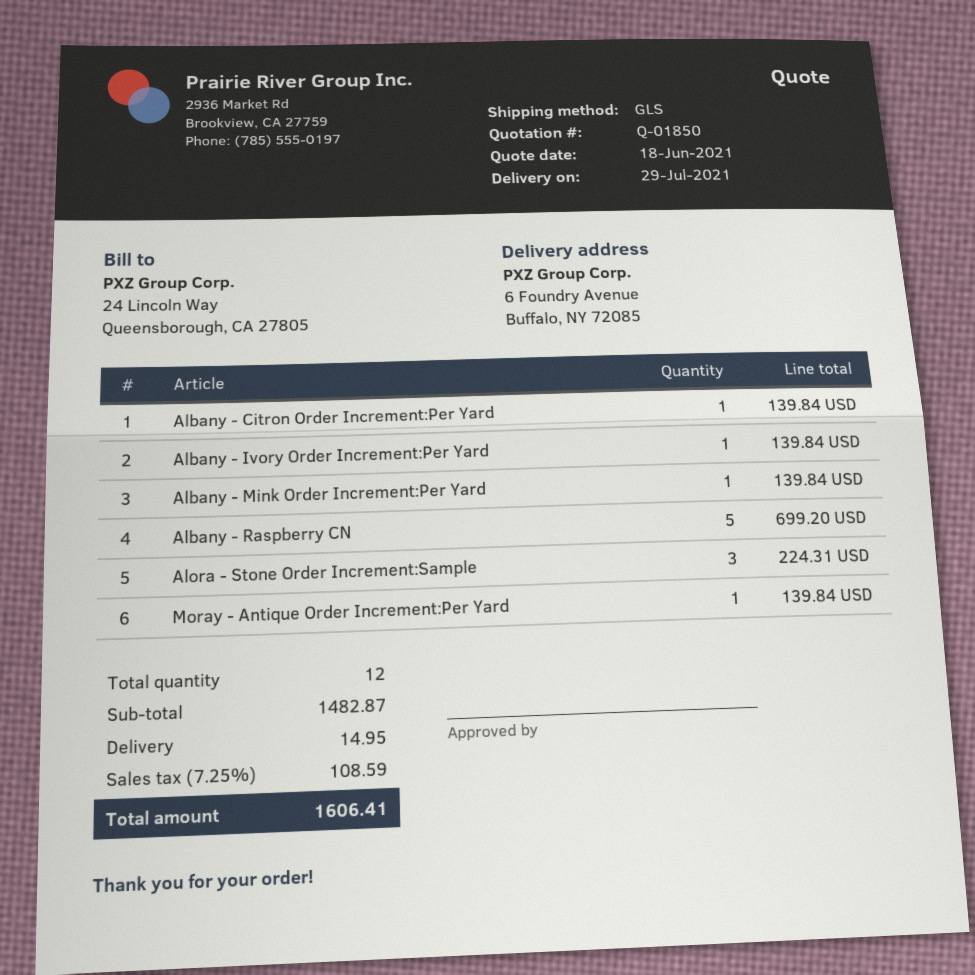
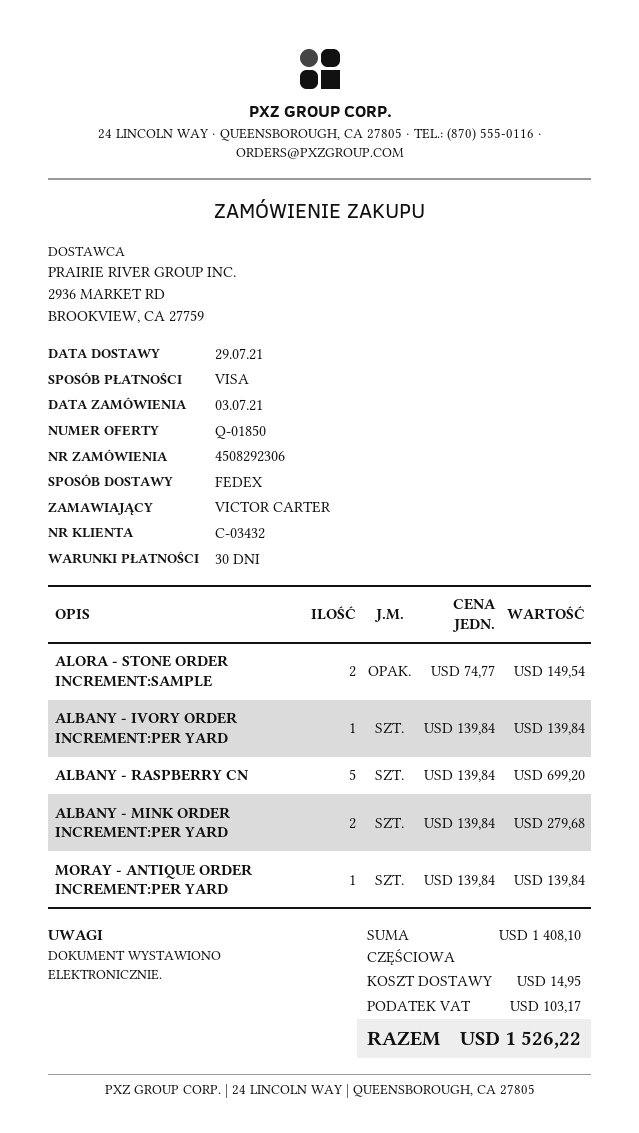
shipping method: GLS -> FedEx
Albany - Citron Order Increment:Per Yard: 1 for 139.84 -> none
Albany - Mink Order Increment:Per Yard: 1 for 139.84 -> 2 for 279.68
Alora - Stone Order Increment:Sample: 3 for 224.31 -> 2 for 149.54
subtotal: 1482.87 -> 1408.10
tax: 108.59 -> 103.17
total: 1606.41 -> 1526.22

